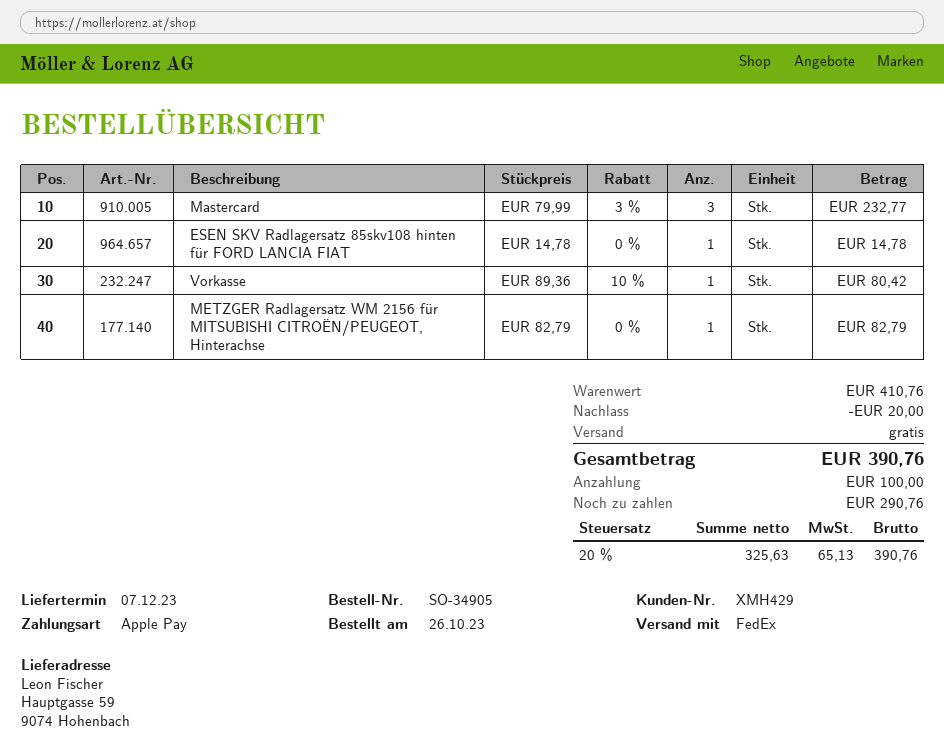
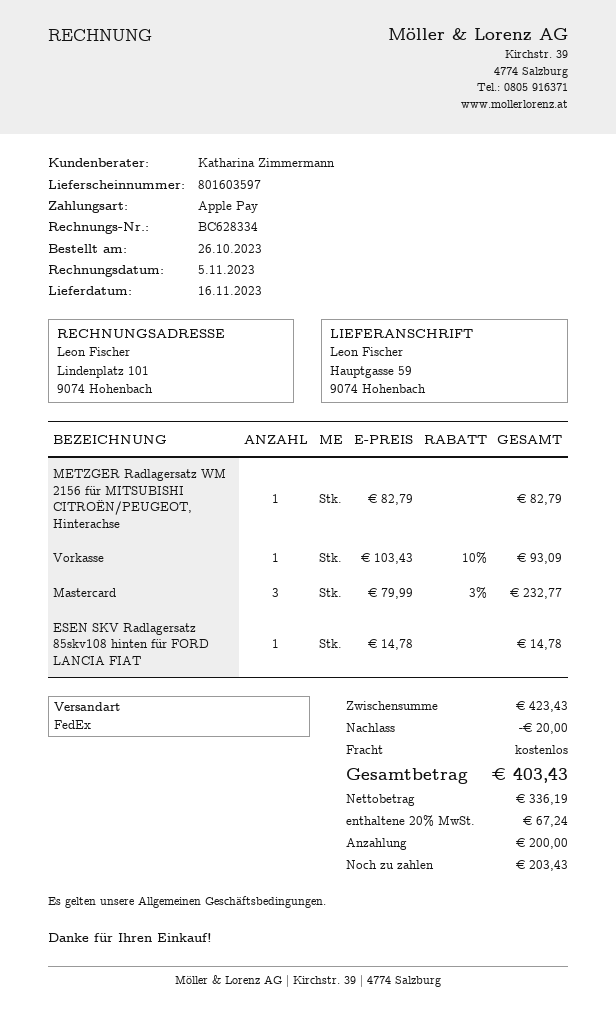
delivery date: 2023-12-07 -> 2023-11-16
Vorkasse: 1 x 89.36 - 10% = 80.42 -> 1 x 103.43 - 10% = 93.09
subtotal: 410.76 -> 423.43
net: 325.63 -> 336.19
tax: 20% = 65.13 -> 20% = 67.24
total: 390.76 -> 403.43
deposit: 100.00 -> 200.00
balance: 290.76 -> 203.43

